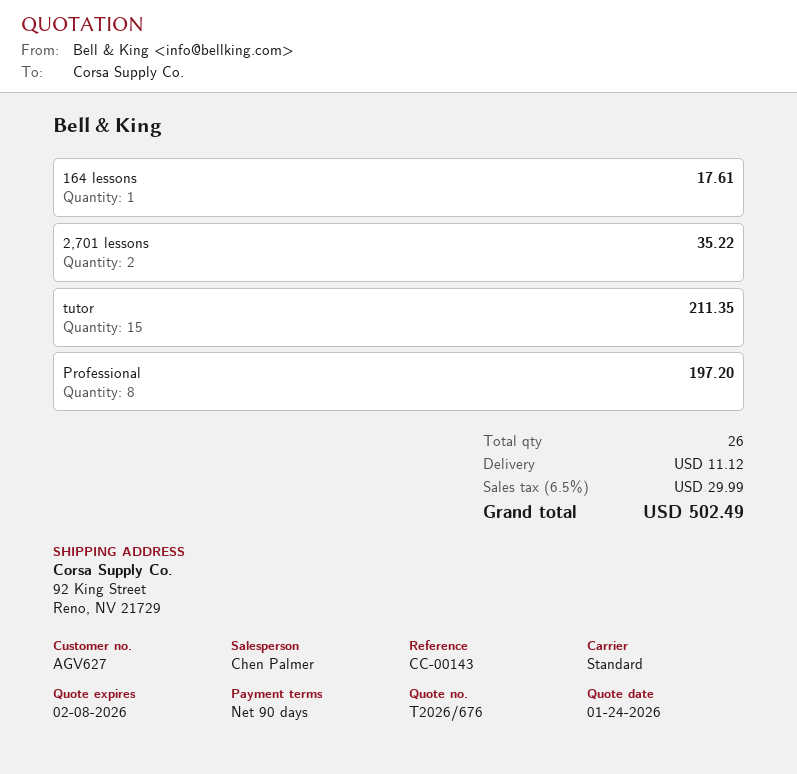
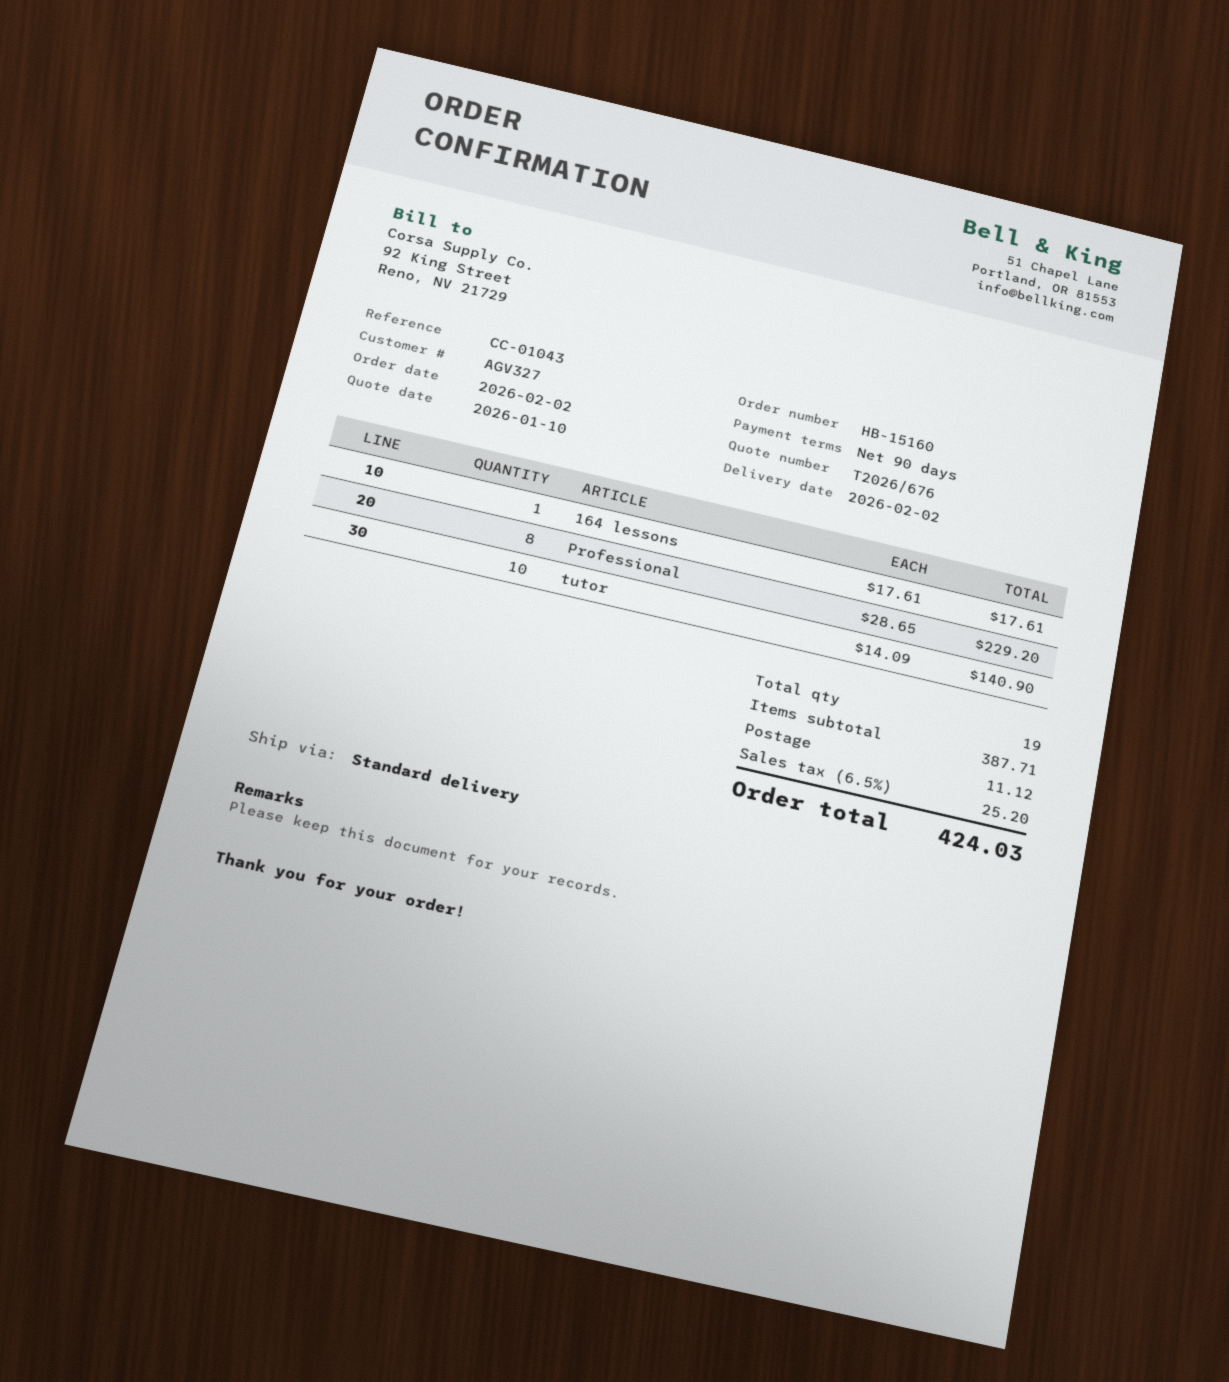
quote date: 2026-01-24 -> 2026-01-10
customer number: AGV627 -> AGV327
reference: CC-00143 -> CC-01043
2,701 lessons: 2 for 35.22 -> none
tutor: 15 for 211.35 -> 10 for 140.90
Professional: 8 for 197.20 -> 8 for 229.20
total quantity: 26 -> 19
tax: 6.5% = 29.99 -> 6.5% = 25.20
total: 502.49 -> 424.03

